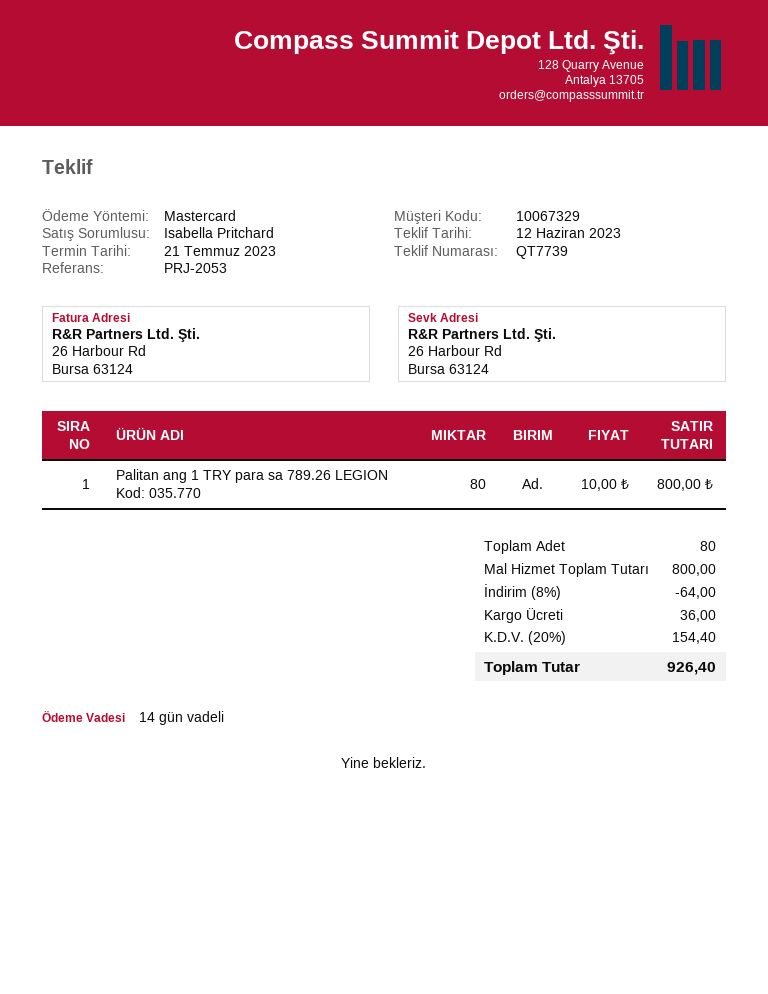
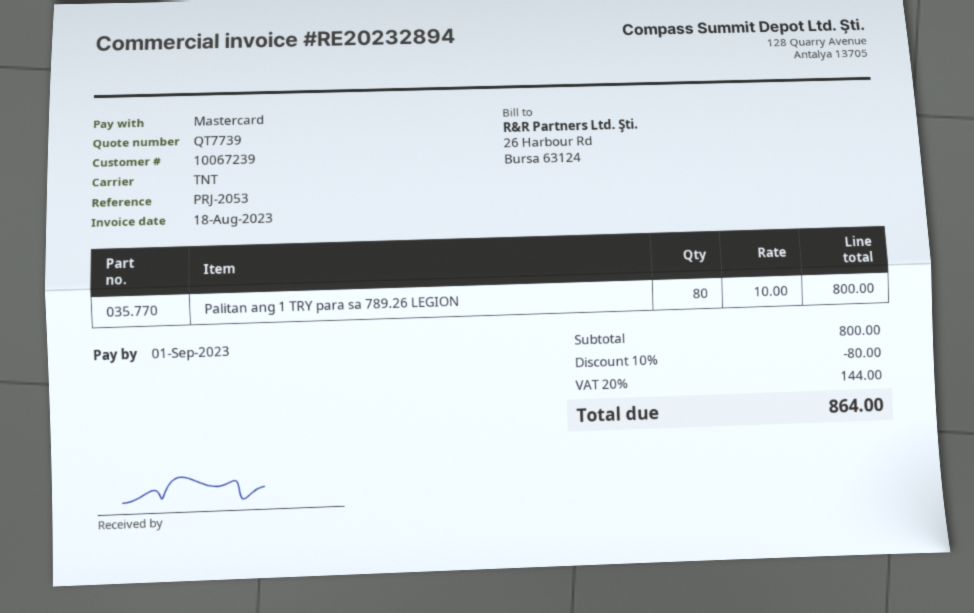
customer number: 10067329 -> 10067239
discount: 8% = 64.00 -> 10% = 80.00
shipping: 36.00 -> none
tax: 20% = 154.40 -> 20% = 144.00
total: 926.40 -> 864.00

